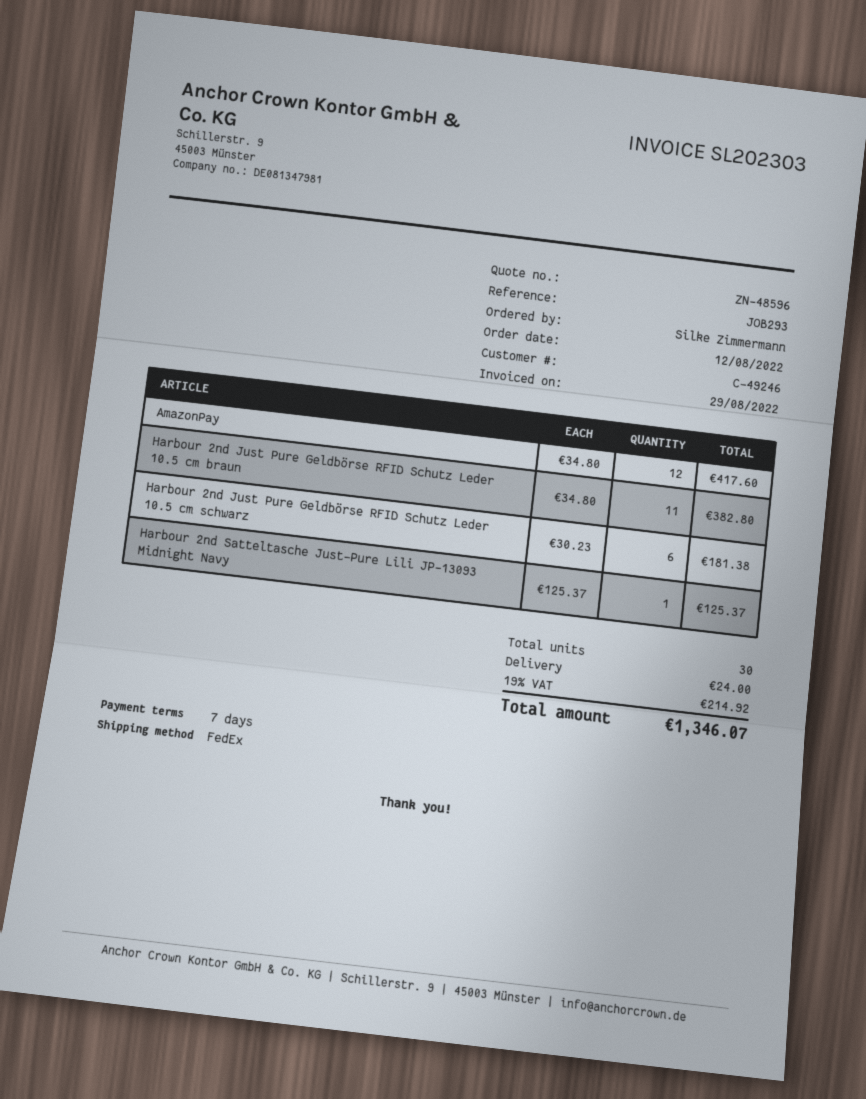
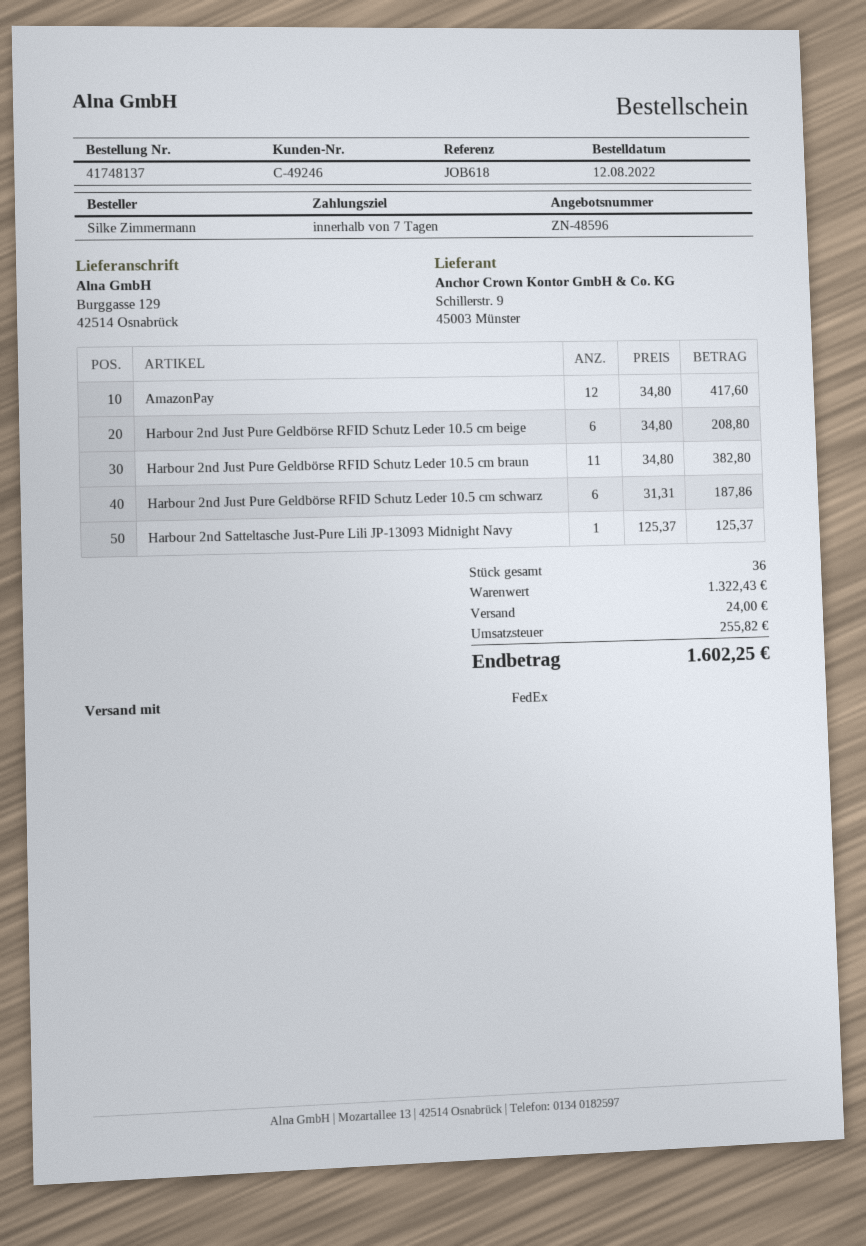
reference: JOB293 -> JOB618
Harbour 2nd Just Pure Geldbörse RFID Schutz Leder 10.5 cm schwarz: 6 x 30.23 = 181.38 -> 6 x 31.31 = 187.86
Harbour 2nd Just Pure Geldbörse RFID Schutz Leder 10.5 cm beige: none -> 6 x 34.80 = 208.80
total quantity: 30 -> 36
tax: 214.92 -> 255.82
total: 1346.07 -> 1602.25

